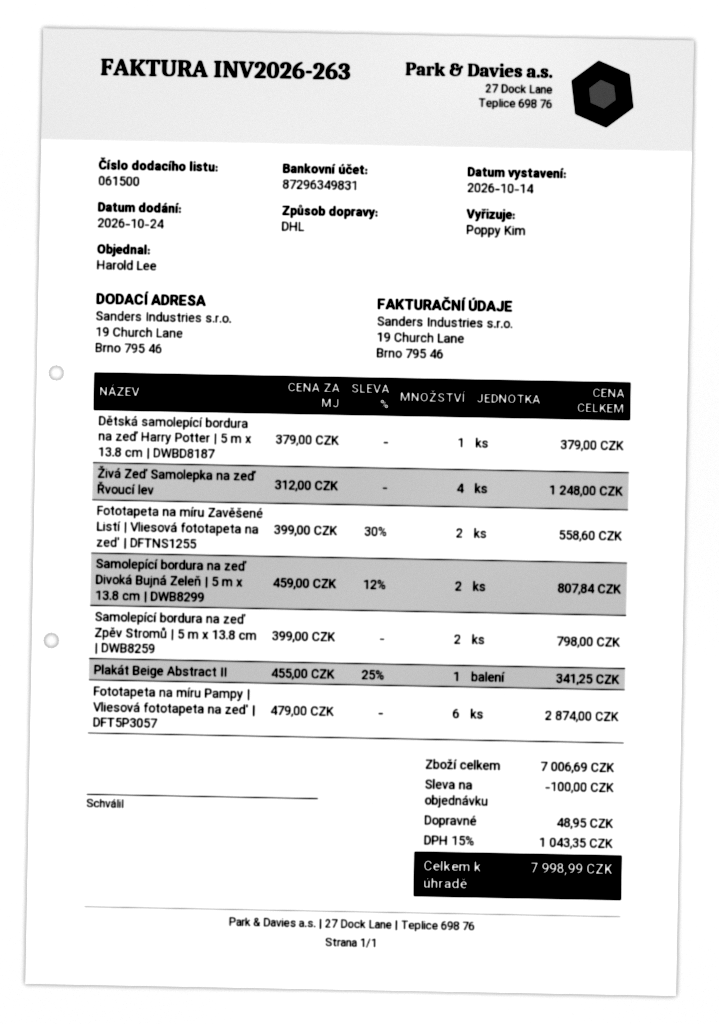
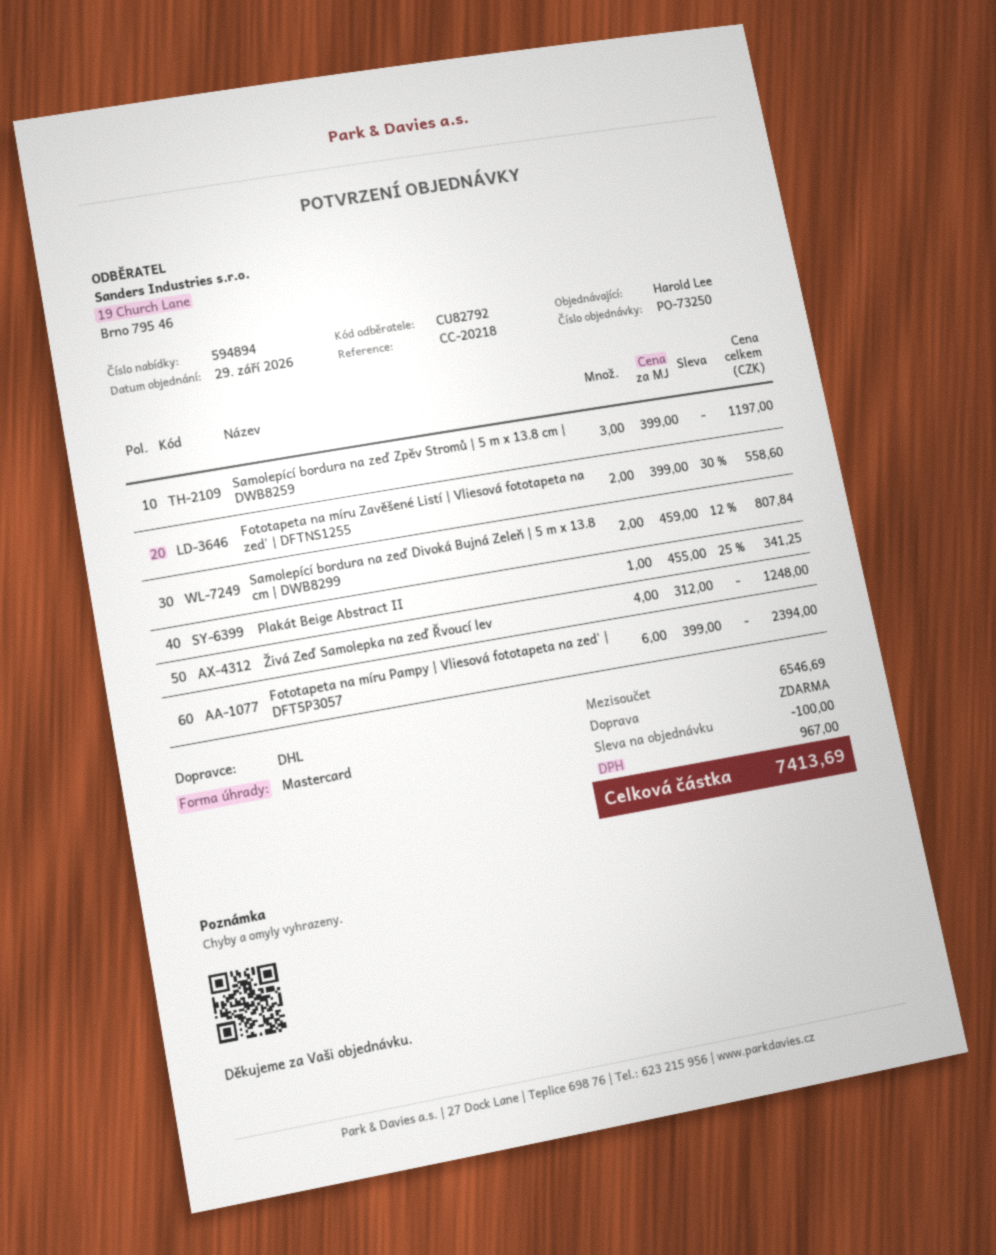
Dětská samolepící bordura na zeď Harry Potter | 5 m x 13.8 cm | DWBD8187: 1 x 379.00 = 379.00 -> none
Samolepící bordura na zeď Zpěv Stromů | 5 m x 13.8 cm | DWB8259: 2 x 399.00 = 798.00 -> 3 x 399.00 = 1197.00
Fototapeta na míru Pampy | Vliesová fototapeta na zed' | DFT5P3057: 6 x 479.00 = 2874.00 -> 6 x 399.00 = 2394.00
subtotal: 7006.69 -> 6546.69
shipping: 48.95 -> 0.00
tax: 1043.35 -> 967.00
total: 7998.99 -> 7413.69

